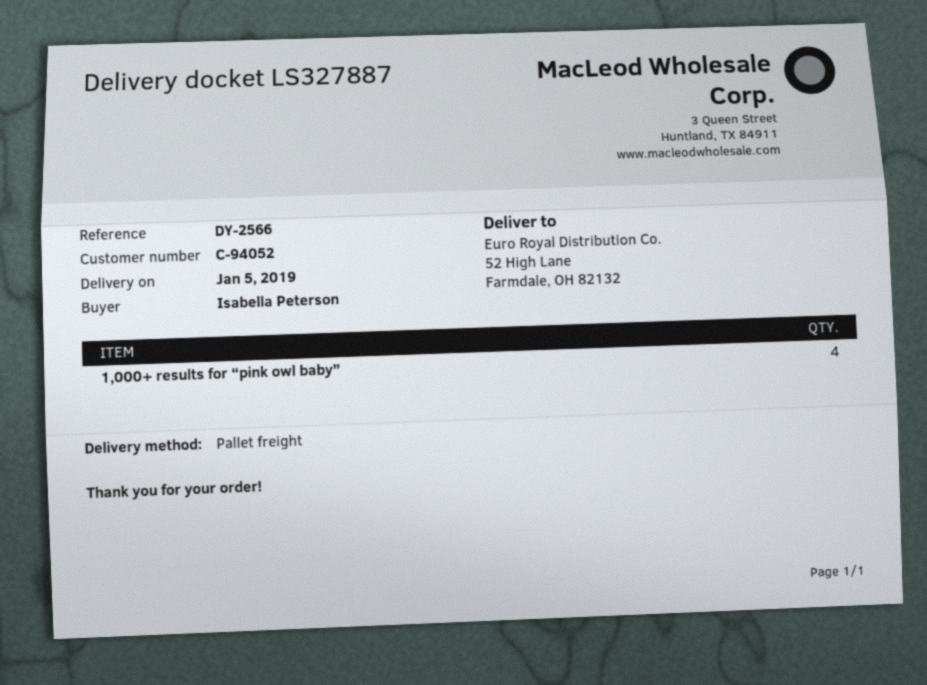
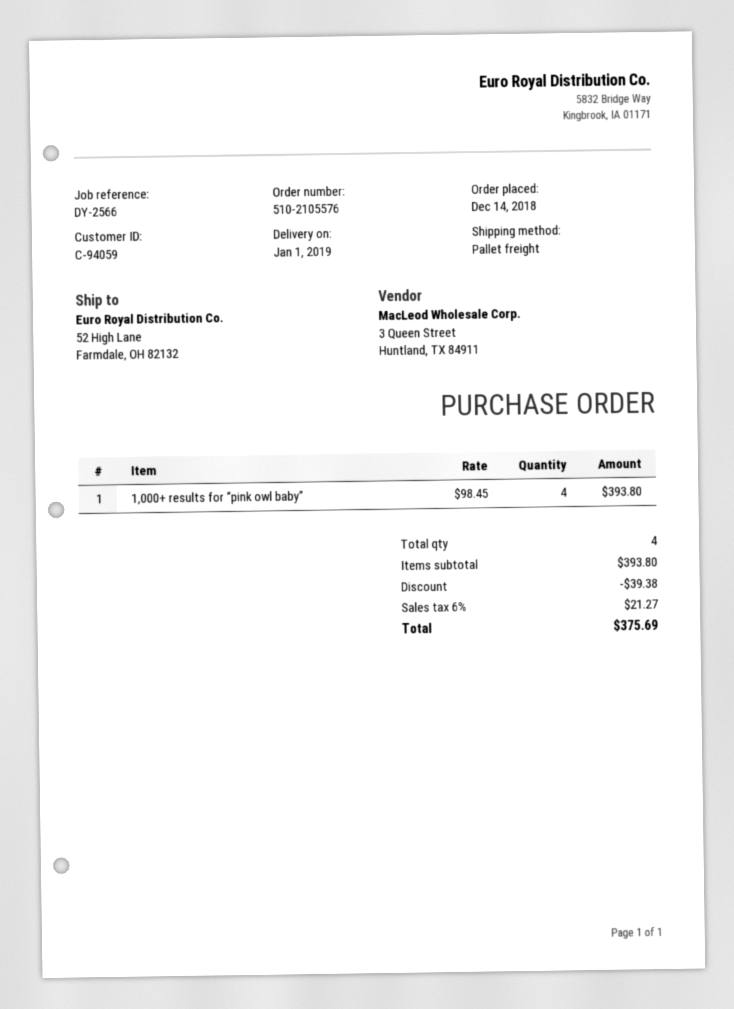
delivery date: 2019-01-05 -> 2019-01-01
customer number: C-94052 -> C-94059

